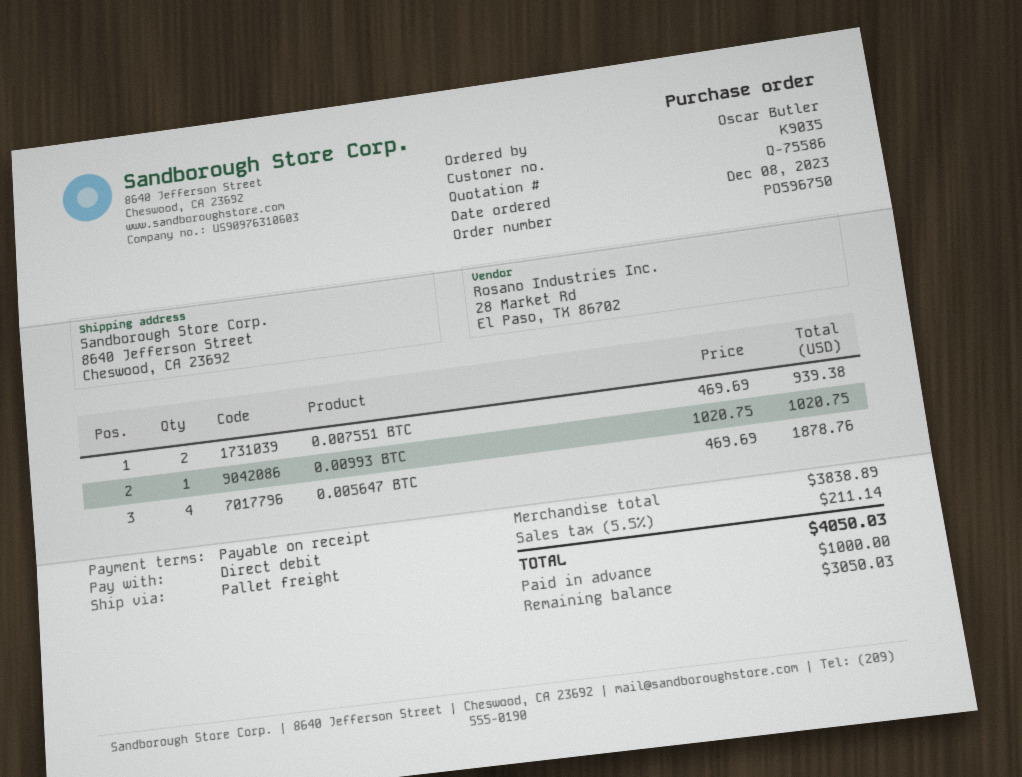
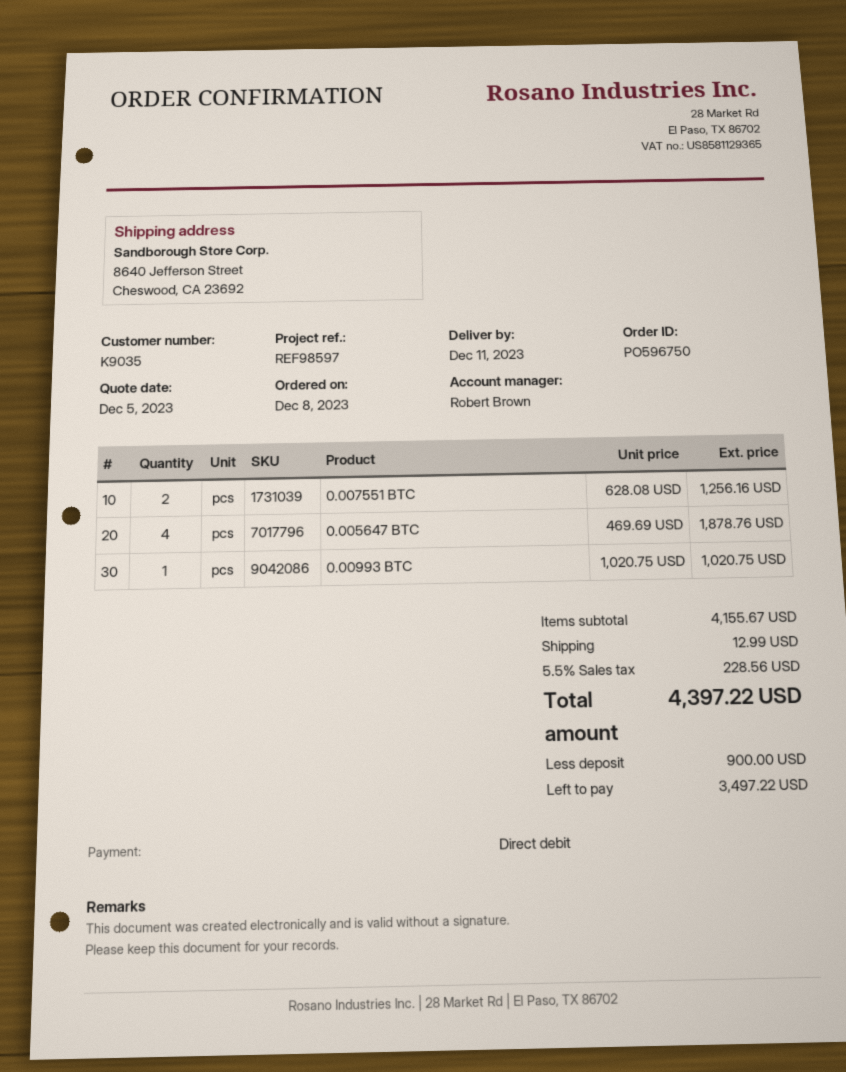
0.007551 BTC: 2 x 469.69 = 939.38 -> 2 x 628.08 = 1256.16
subtotal: 3838.89 -> 4155.67
shipping: none -> 12.99
tax: 5.5% = 211.14 -> 5.5% = 228.56
total: 4050.03 -> 4397.22
deposit: 1000.00 -> 900.00
balance: 3050.03 -> 3497.22

